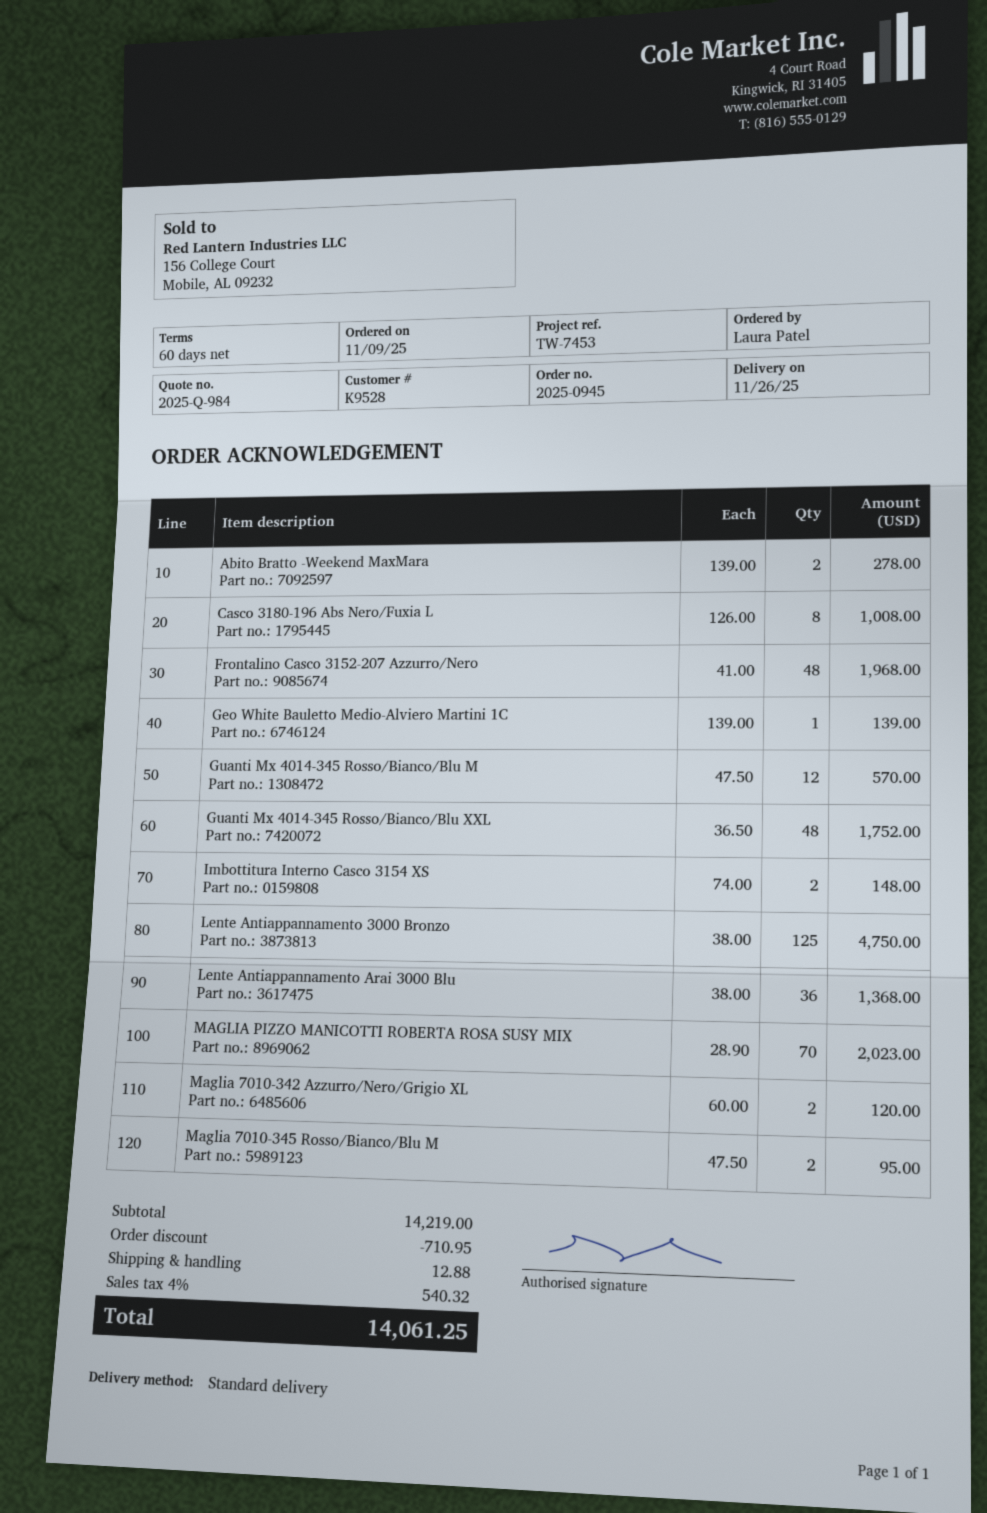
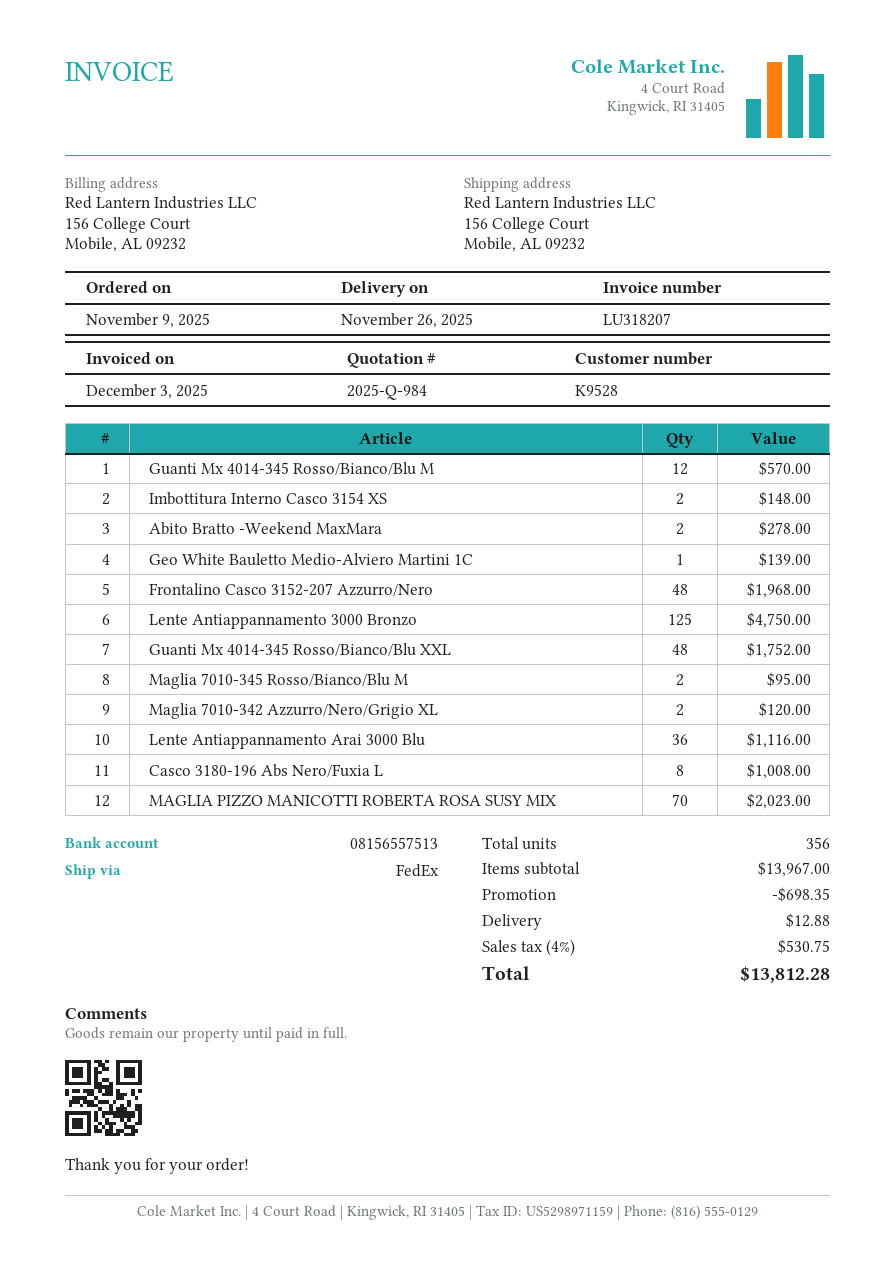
shipping method: standard -> FedEx
Lente Antiappannamento Arai 3000 Blu: 36 for 1368.00 -> 36 for 1116.00
subtotal: 14219.00 -> 13967.00
discount: 710.95 -> 698.35
tax: 4% = 540.32 -> 4% = 530.75
total: 14061.25 -> 13812.28

